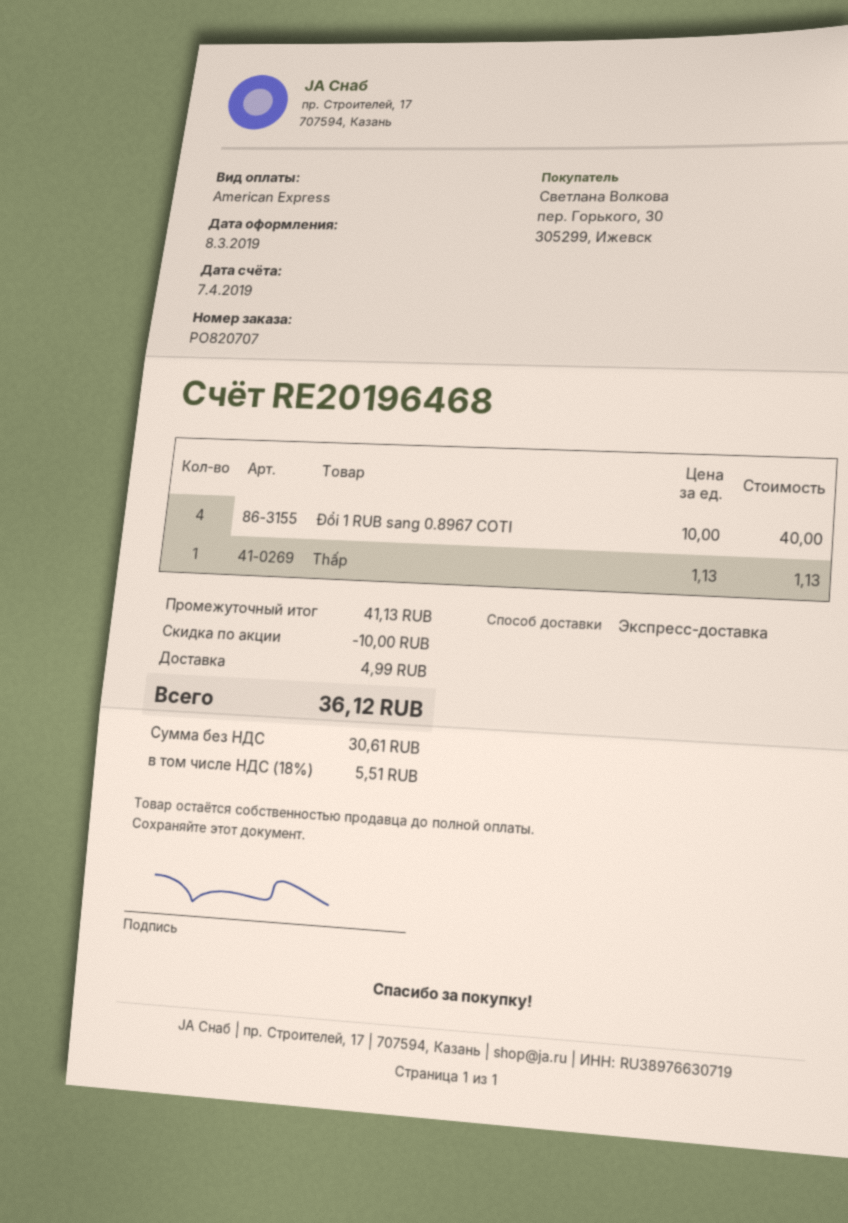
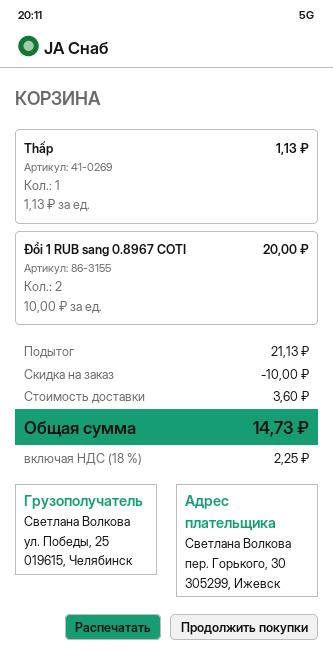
Đổi 1 RUB sang 0.8967 COTI: 4 x 10.00 = 40.00 -> 2 x 10.00 = 20.00
subtotal: 41.13 -> 21.13
shipping: 4.99 -> 3.60
tax: 18% = 5.51 -> 18% = 2.25
total: 36.12 -> 14.73

